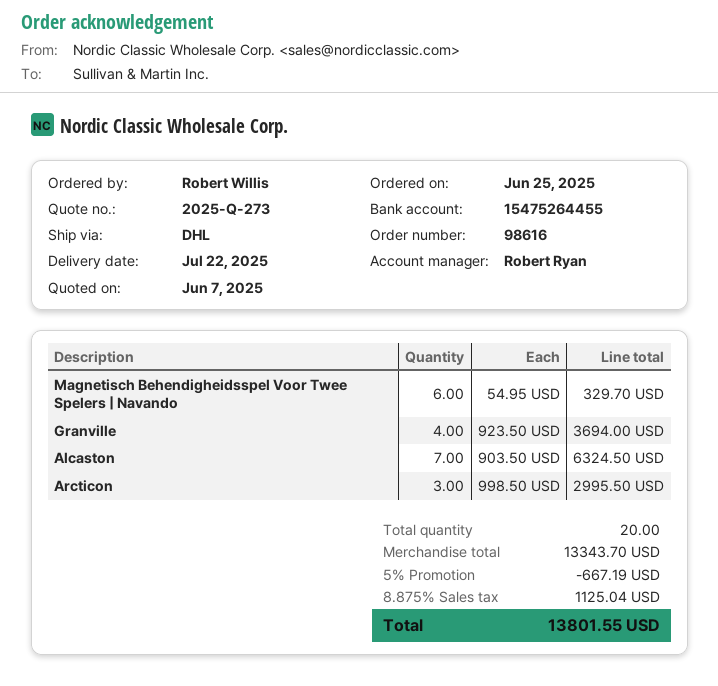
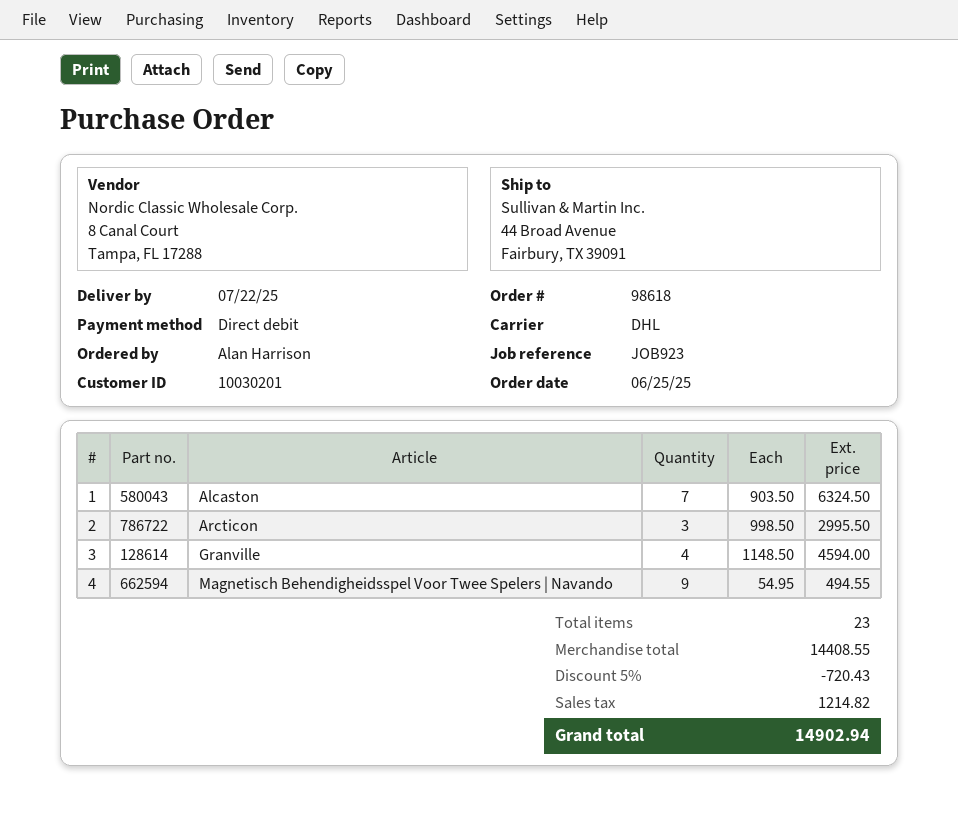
order number: 98616 -> 98618
ordered by: Robert Willis -> Alan Harrison
Magnetisch Behendigheidsspel Voor Twee Spelers | Navando: 6 x 54.95 = 329.70 -> 9 x 54.95 = 494.55
Granville: 4 x 923.50 = 3694.00 -> 4 x 1148.50 = 4594.00
total quantity: 20 -> 23
subtotal: 13343.70 -> 14408.55
discount: 5% = 667.19 -> 5% = 720.43
tax: 1125.04 -> 1214.82
total: 13801.55 -> 14902.94

